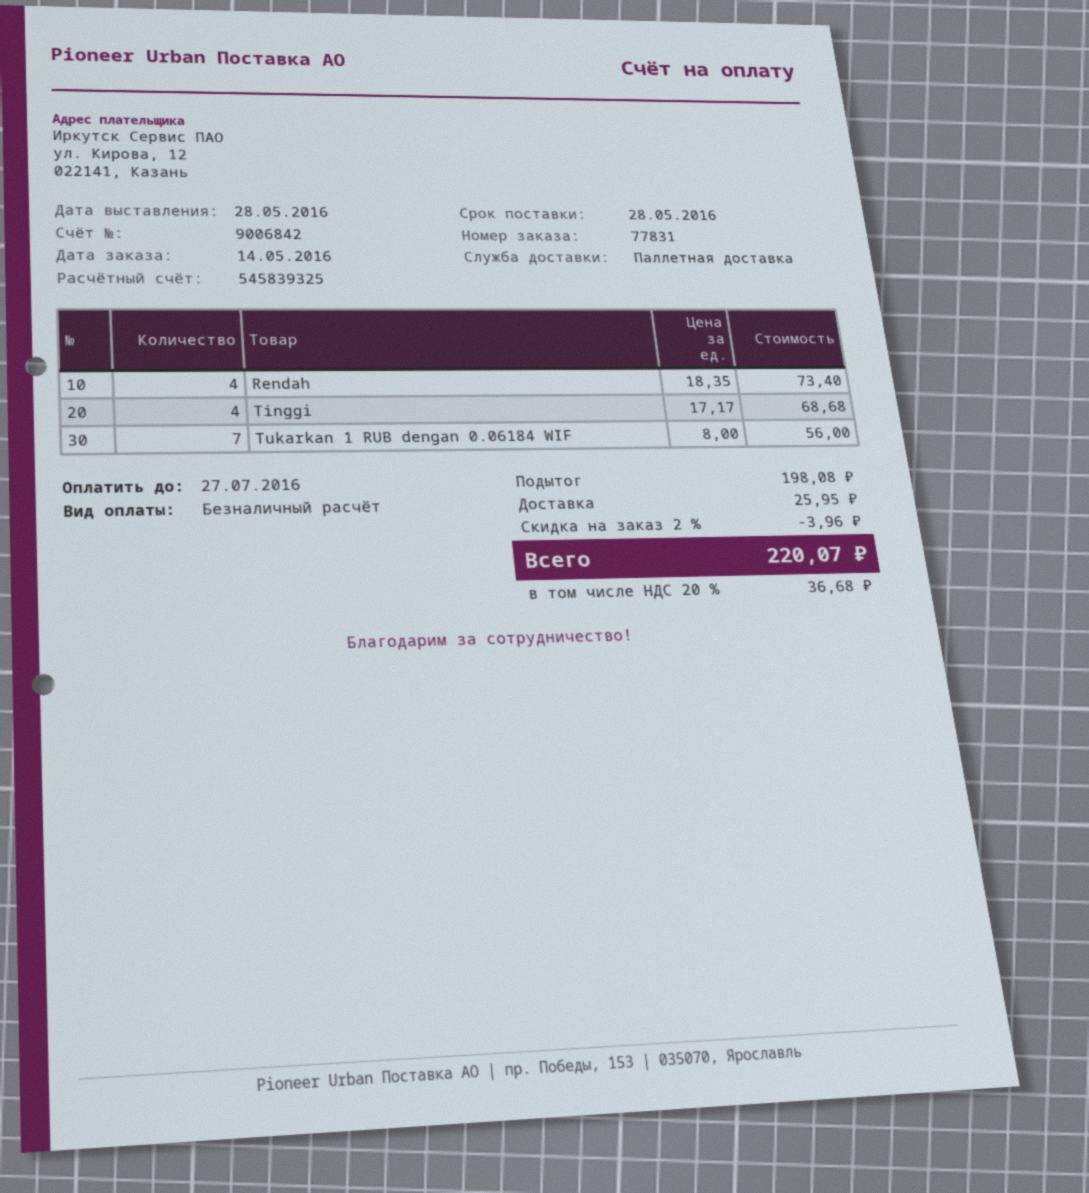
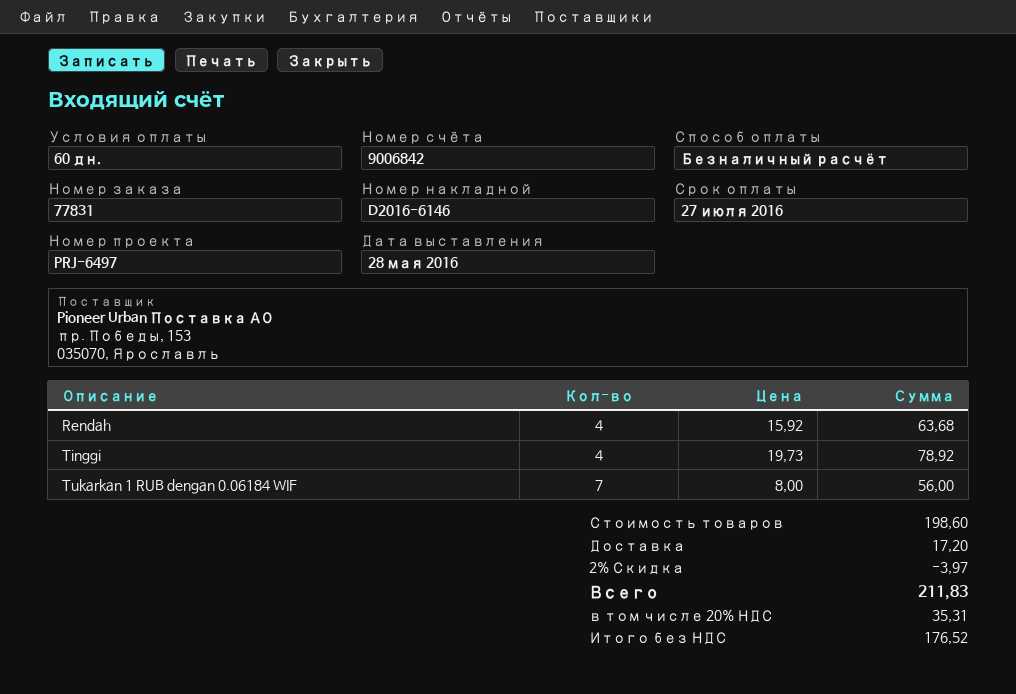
Rendah: 4 x 18.35 = 73.40 -> 4 x 15.92 = 63.68
Tinggi: 4 x 17.17 = 68.68 -> 4 x 19.73 = 78.92
subtotal: 198.08 -> 198.60
discount: 2% = 3.96 -> 2% = 3.97
shipping: 25.95 -> 17.20
tax: 20% = 36.68 -> 20% = 35.31
total: 220.07 -> 211.83

